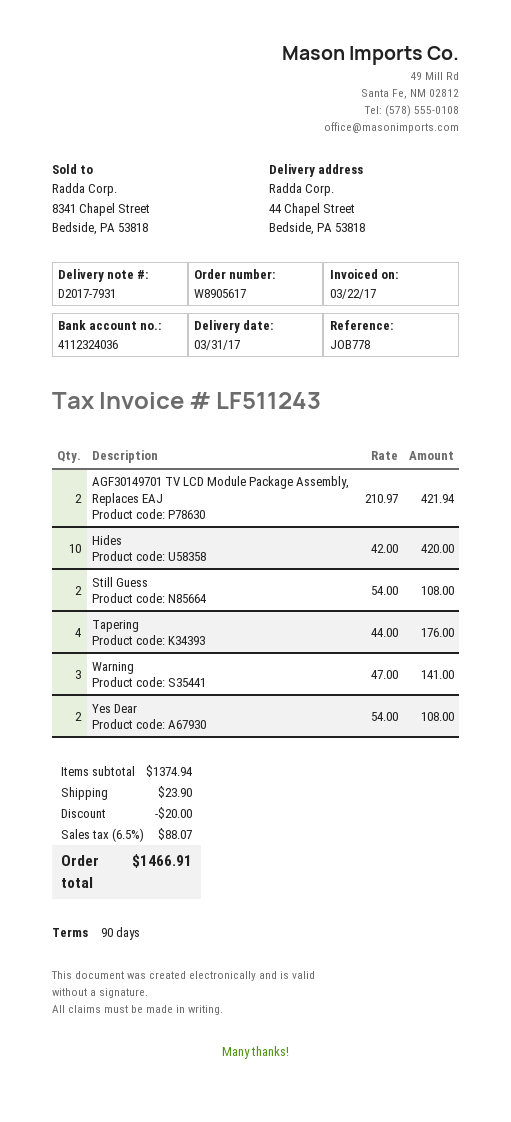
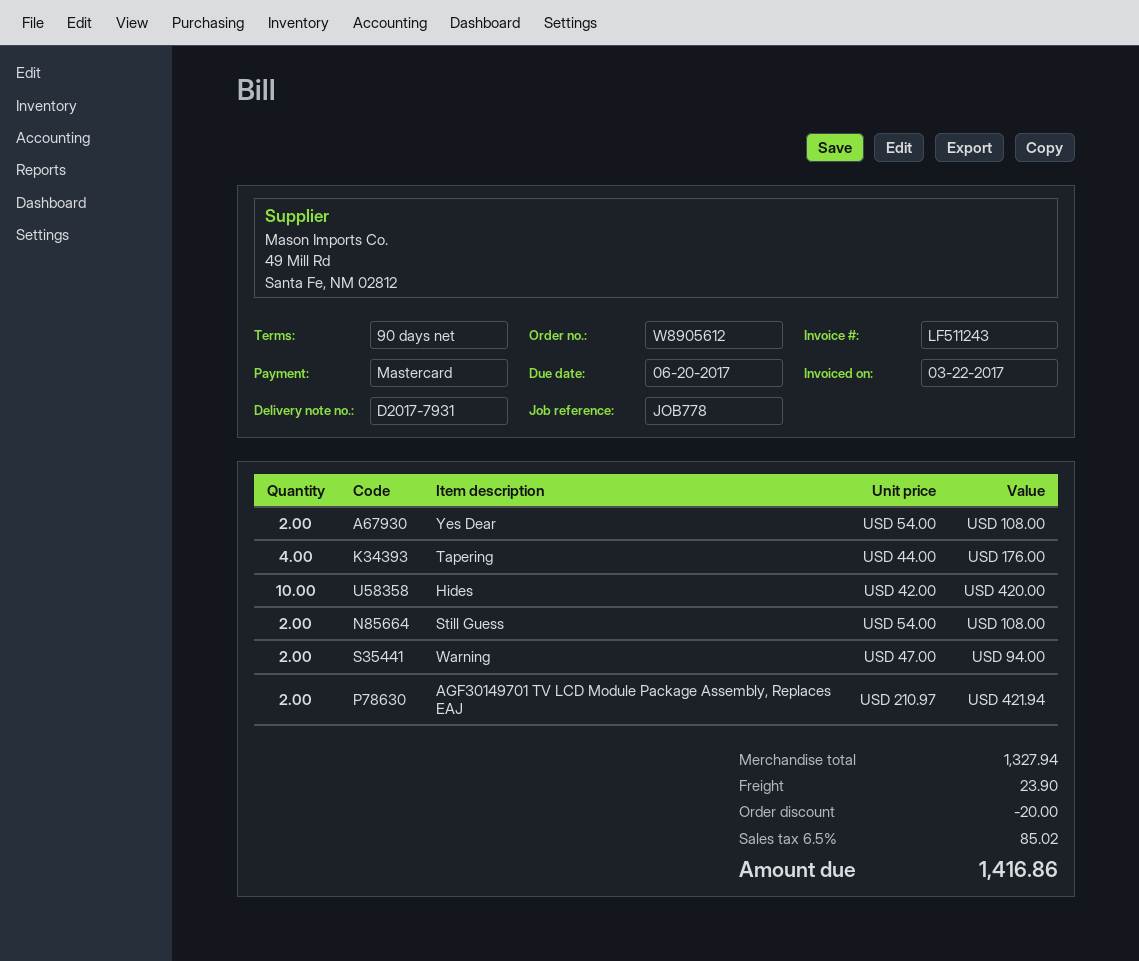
order number: W8905617 -> W8905612
Warning: 3 x 47.00 = 141.00 -> 2 x 47.00 = 94.00
subtotal: 1374.94 -> 1327.94
tax: 6.5% = 88.07 -> 6.5% = 85.02
total: 1466.91 -> 1416.86

